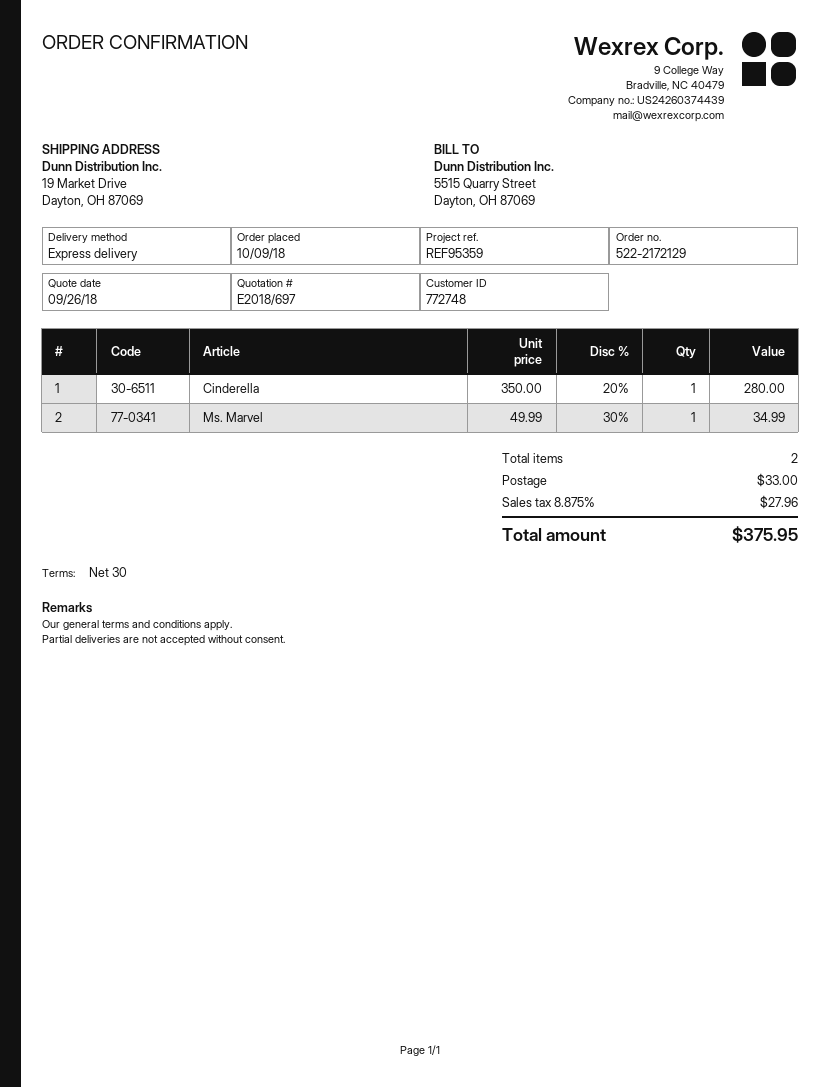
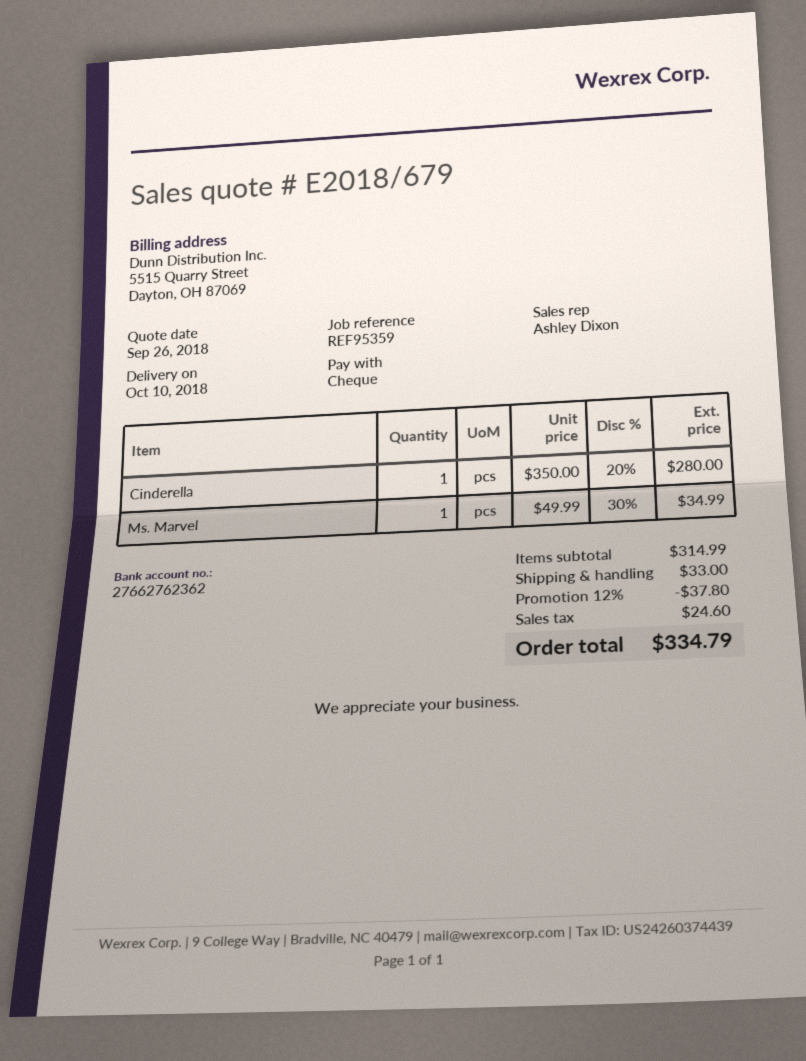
quote number: E2018/697 -> E2018/679
discount: none -> 12% = 37.80
tax: 27.96 -> 24.60
total: 375.95 -> 334.79

